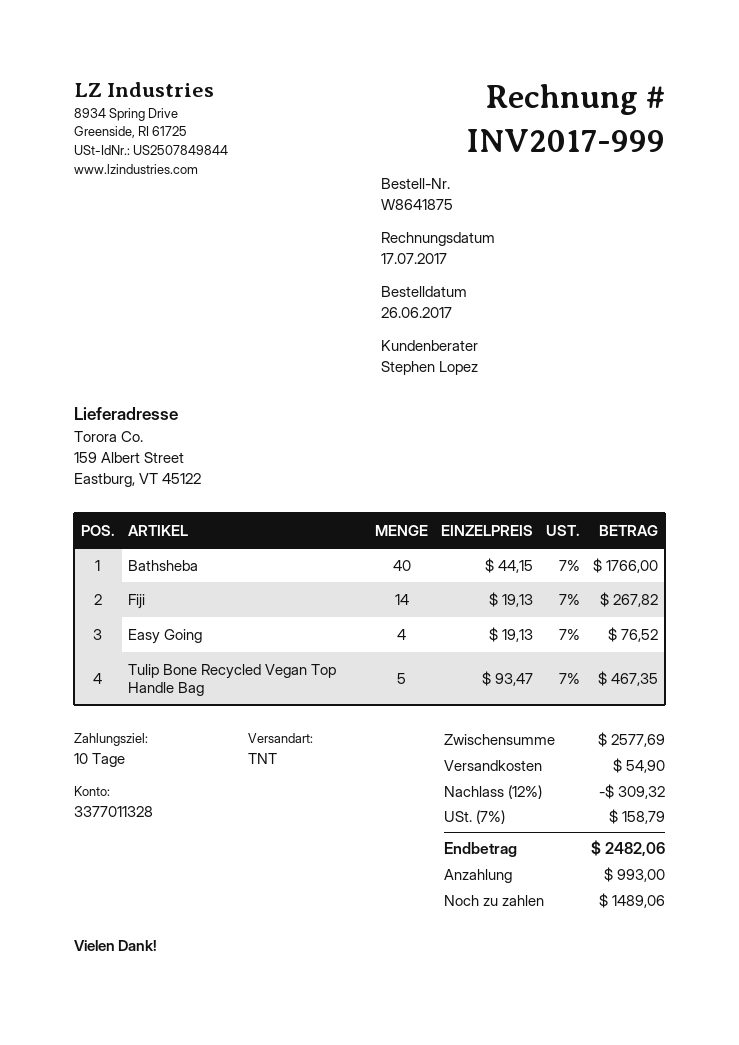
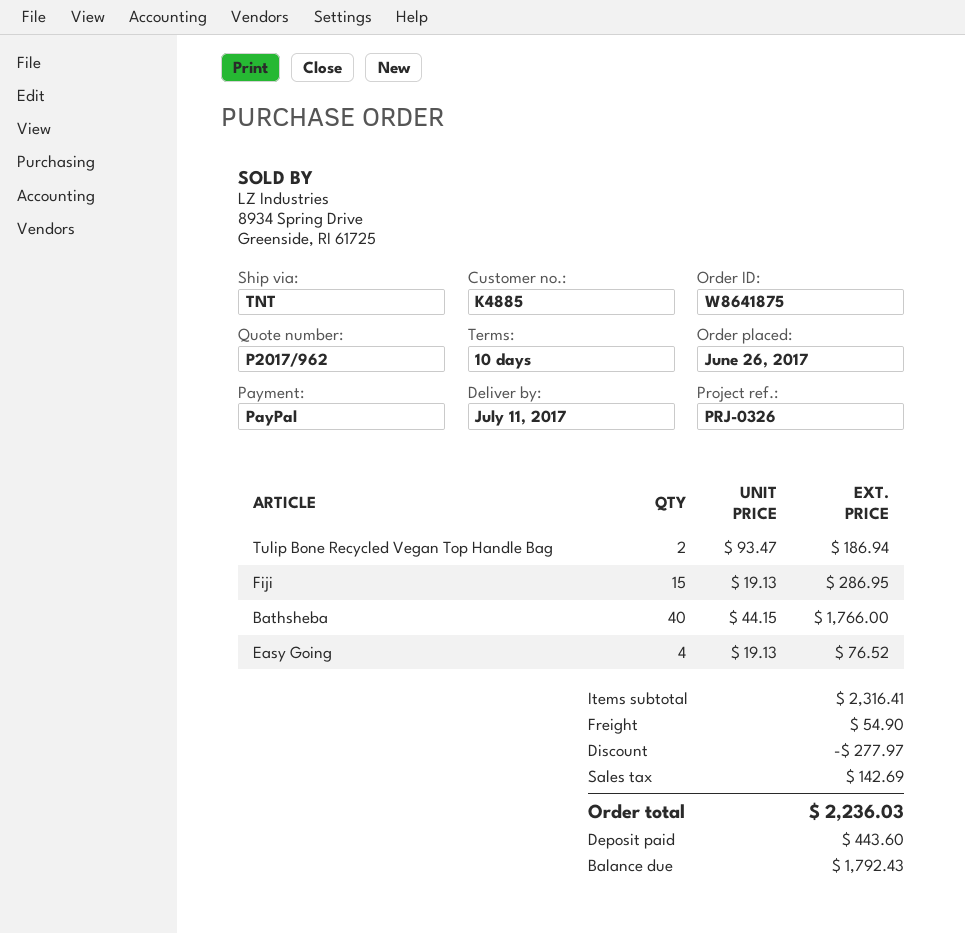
Fiji: 14 x 19.13 = 267.82 -> 15 x 19.13 = 286.95
Tulip Bone Recycled Vegan Top Handle Bag: 5 x 93.47 = 467.35 -> 2 x 93.47 = 186.94
subtotal: 2577.69 -> 2316.41
discount: 309.32 -> 277.97
tax: 158.79 -> 142.69
total: 2482.06 -> 2236.03
deposit: 993.00 -> 443.60
balance: 1489.06 -> 1792.43

